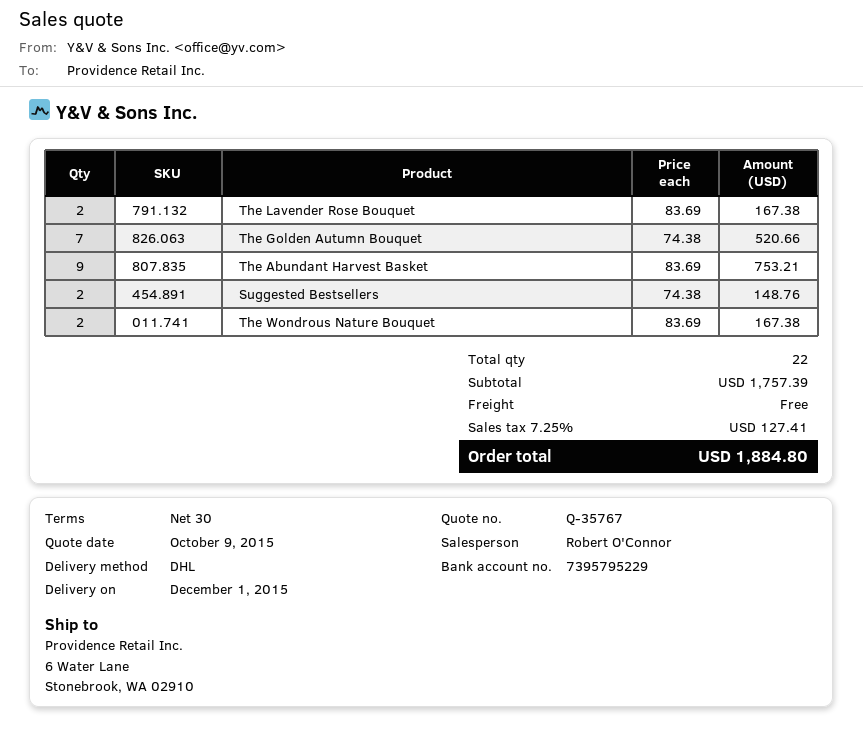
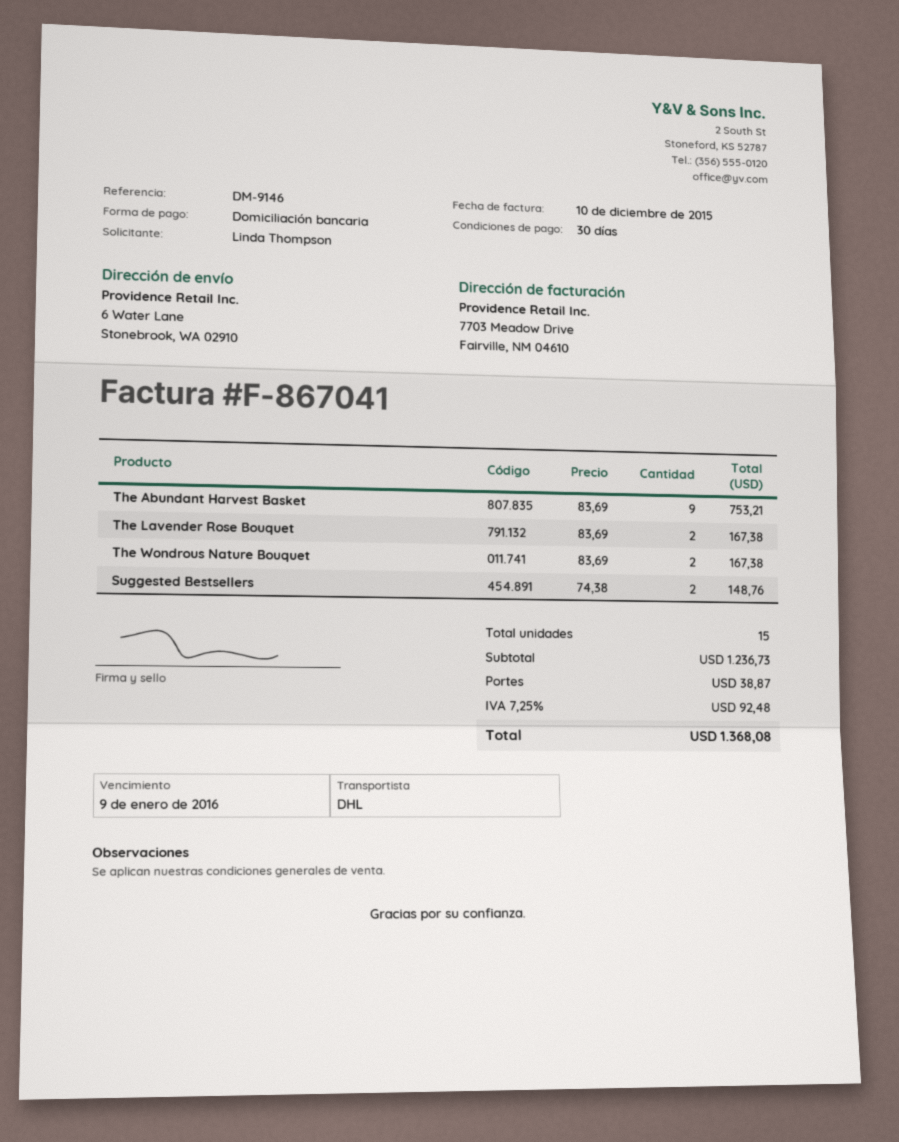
The Golden Autumn Bouquet: 7 x 74.38 = 520.66 -> none
total quantity: 22 -> 15
subtotal: 1757.39 -> 1236.73
shipping: 0.00 -> 38.87
tax: 7.25% = 127.41 -> 7.25% = 92.48
total: 1884.80 -> 1368.08

